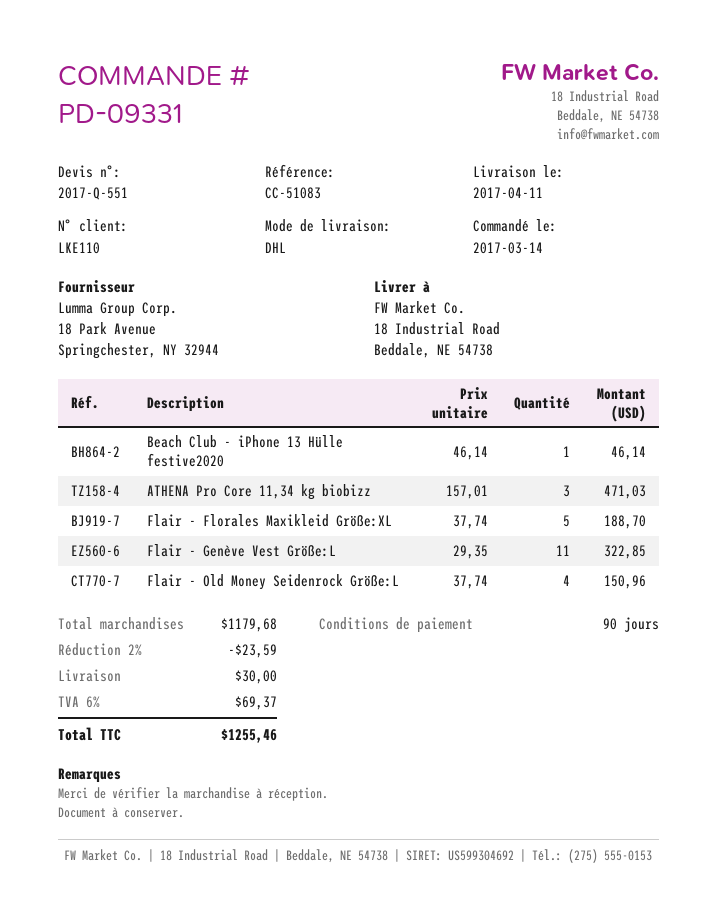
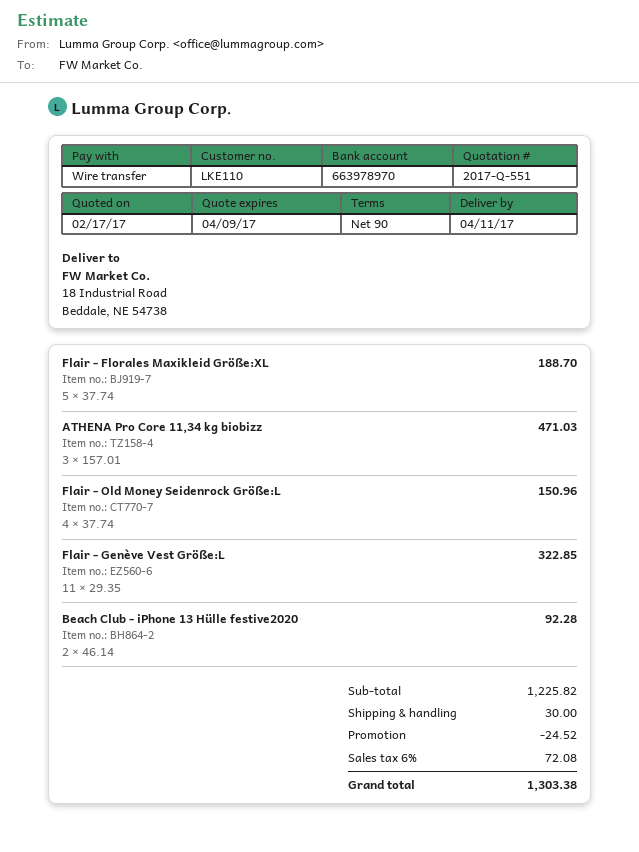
Beach Club - iPhone 13 Hülle festive2020: 1 x 46.14 = 46.14 -> 2 x 46.14 = 92.28
subtotal: 1179.68 -> 1225.82
discount: 23.59 -> 24.52
tax: 6% = 69.37 -> 6% = 72.08
total: 1255.46 -> 1303.38

